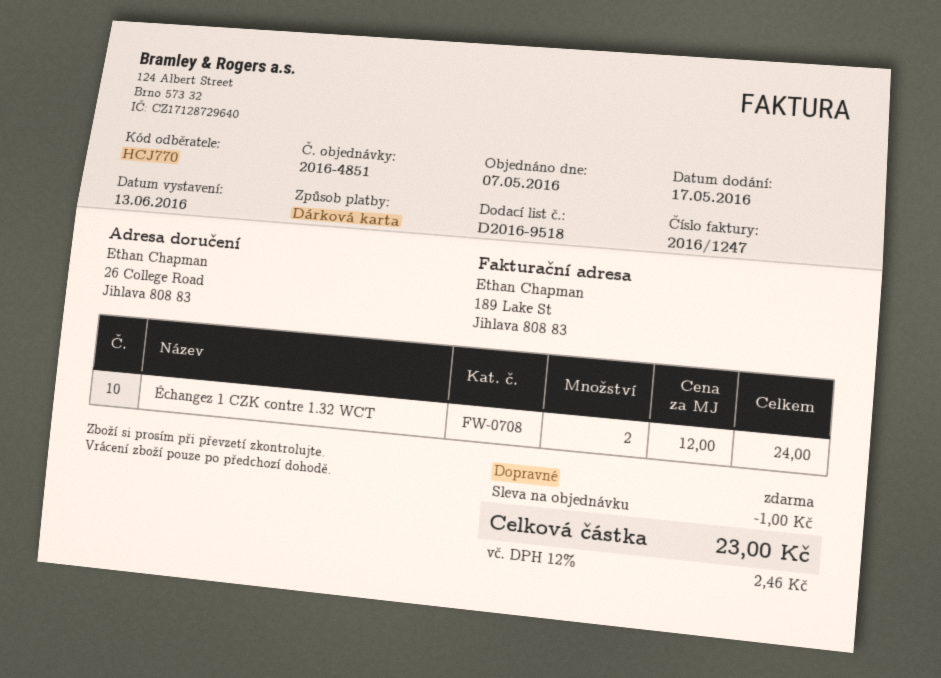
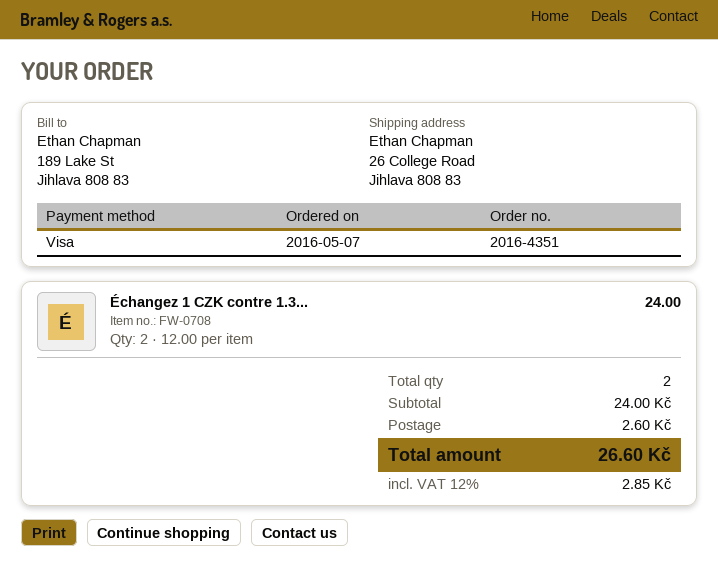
order number: 2016-4851 -> 2016-4351
payment method: gift card -> Visa
discount: 1.00 -> none
shipping: 0.00 -> 2.60
tax: 12% = 2.46 -> 12% = 2.85
total: 23.00 -> 26.60

